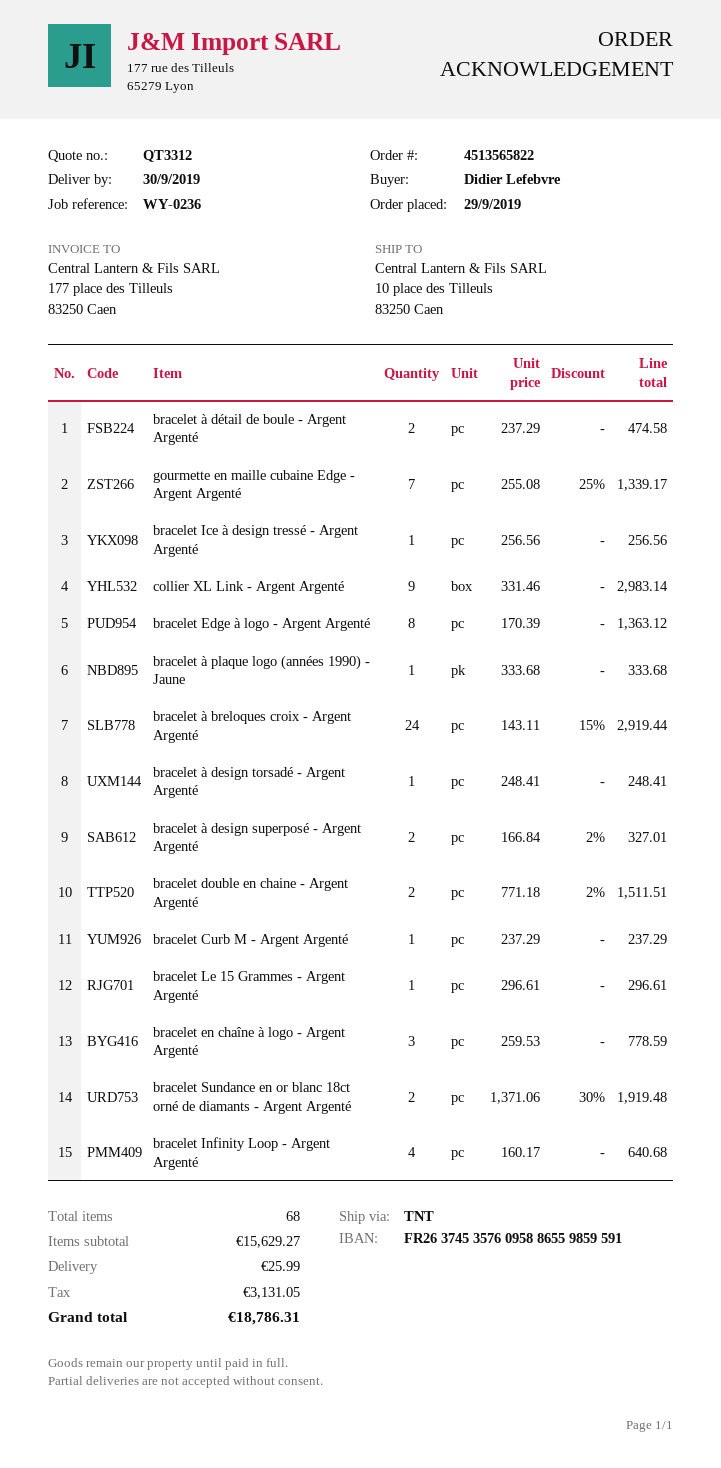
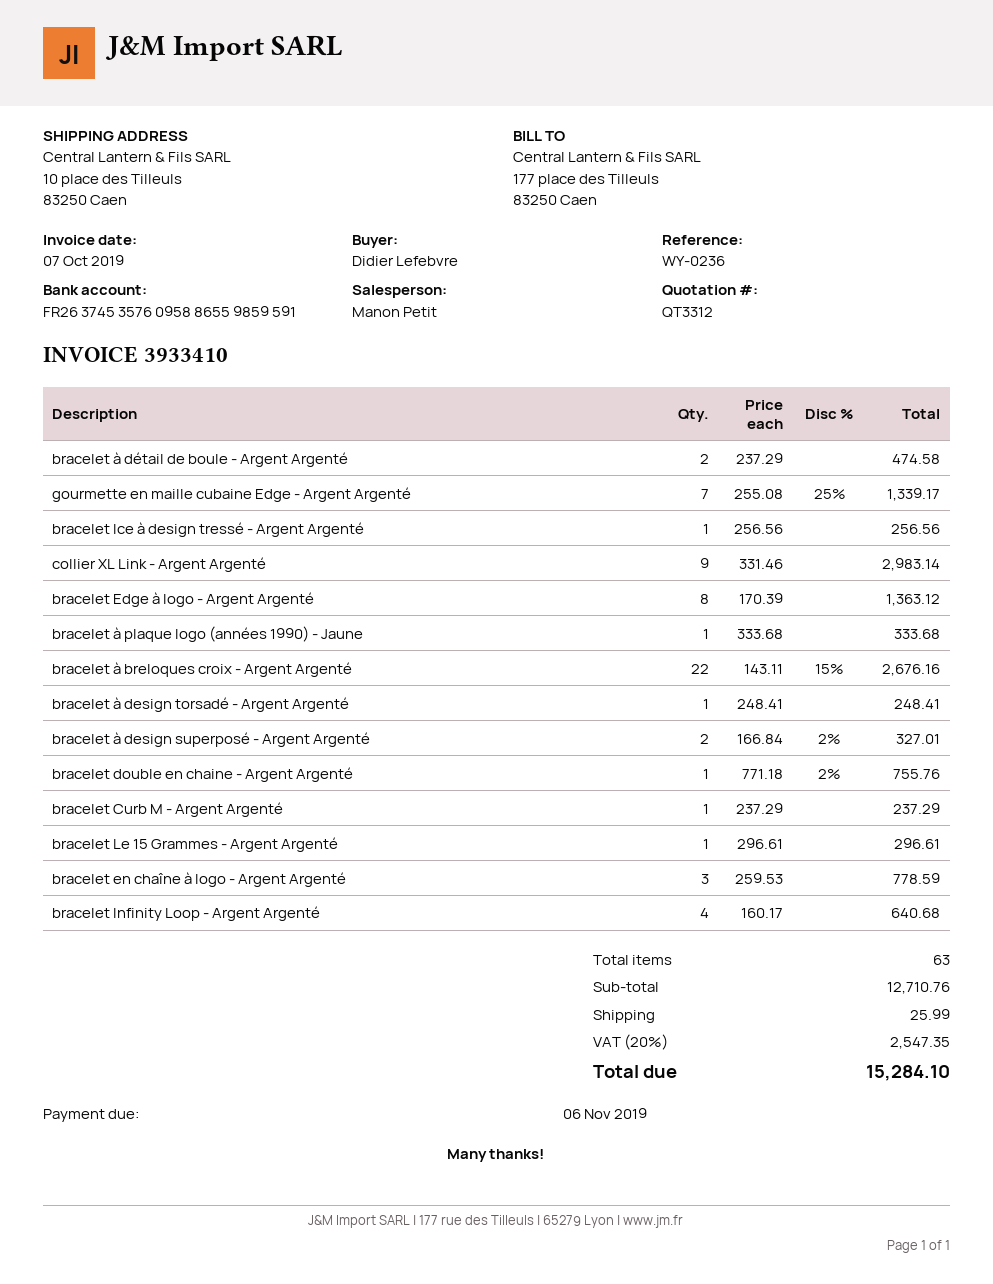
bracelet à breloques croix - Argent Argenté: 24 x 143.11 - 15% = 2919.44 -> 22 x 143.11 - 15% = 2676.16
bracelet double en chaine - Argent Argenté: 2 x 771.18 - 2% = 1511.51 -> 1 x 771.18 - 2% = 755.76
bracelet Sundance en or blanc 18ct orné de diamants - Argent Argenté: 2 x 1371.06 - 30% = 1919.48 -> none
total quantity: 68 -> 63
subtotal: 15629.27 -> 12710.76
tax: 3131.05 -> 2547.35
total: 18786.31 -> 15284.10

